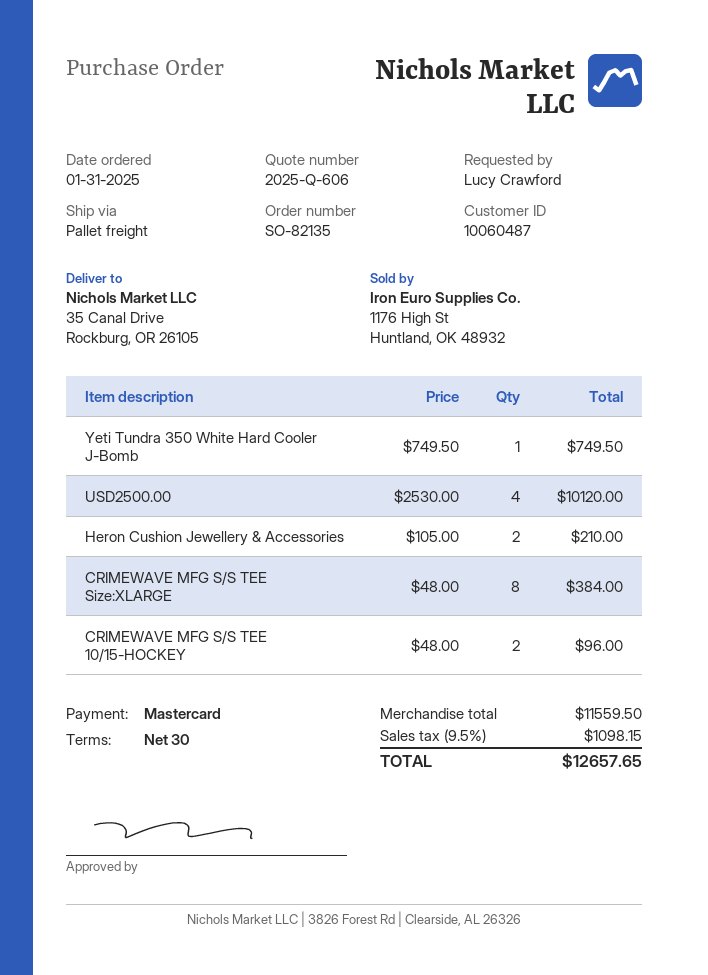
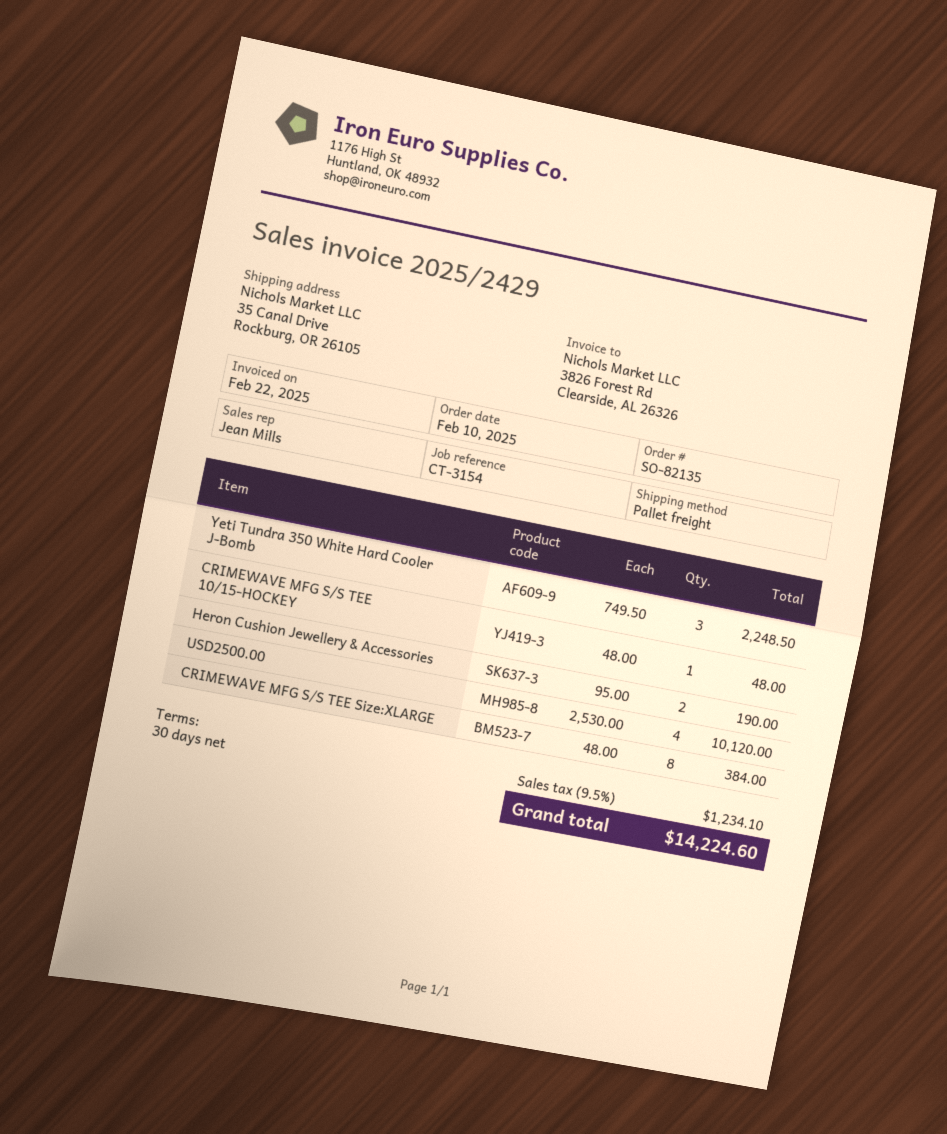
order date: 2025-01-31 -> 2025-02-10
Yeti Tundra 350 White Hard Cooler J-Bomb: 1 x 749.50 = 749.50 -> 3 x 749.50 = 2248.50
Heron Cushion Jewellery & Accessories: 2 x 105.00 = 210.00 -> 2 x 95.00 = 190.00
CRIMEWAVE MFG S/S TEE 10/15-HOCKEY: 2 x 48.00 = 96.00 -> 1 x 48.00 = 48.00
tax: 9.5% = 1098.15 -> 9.5% = 1234.10
total: 12657.65 -> 14224.60

